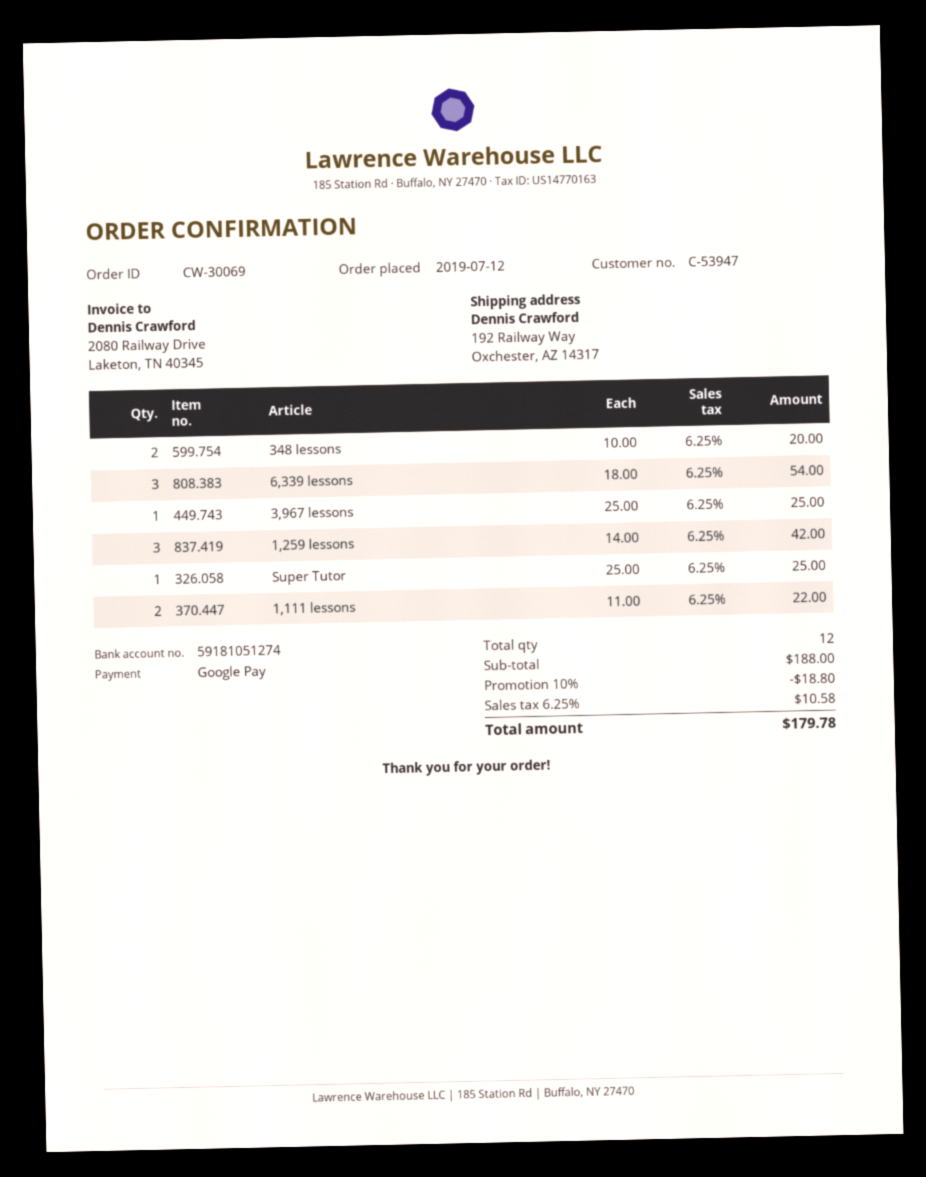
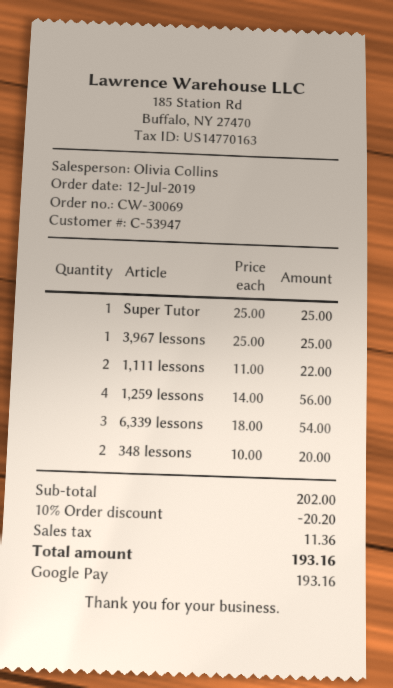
1,259 lessons: 3 x 14.00 = 42.00 -> 4 x 14.00 = 56.00
subtotal: 188.00 -> 202.00
discount: 10% = 18.80 -> 10% = 20.20
tax: 10.58 -> 11.36
total: 179.78 -> 193.16

